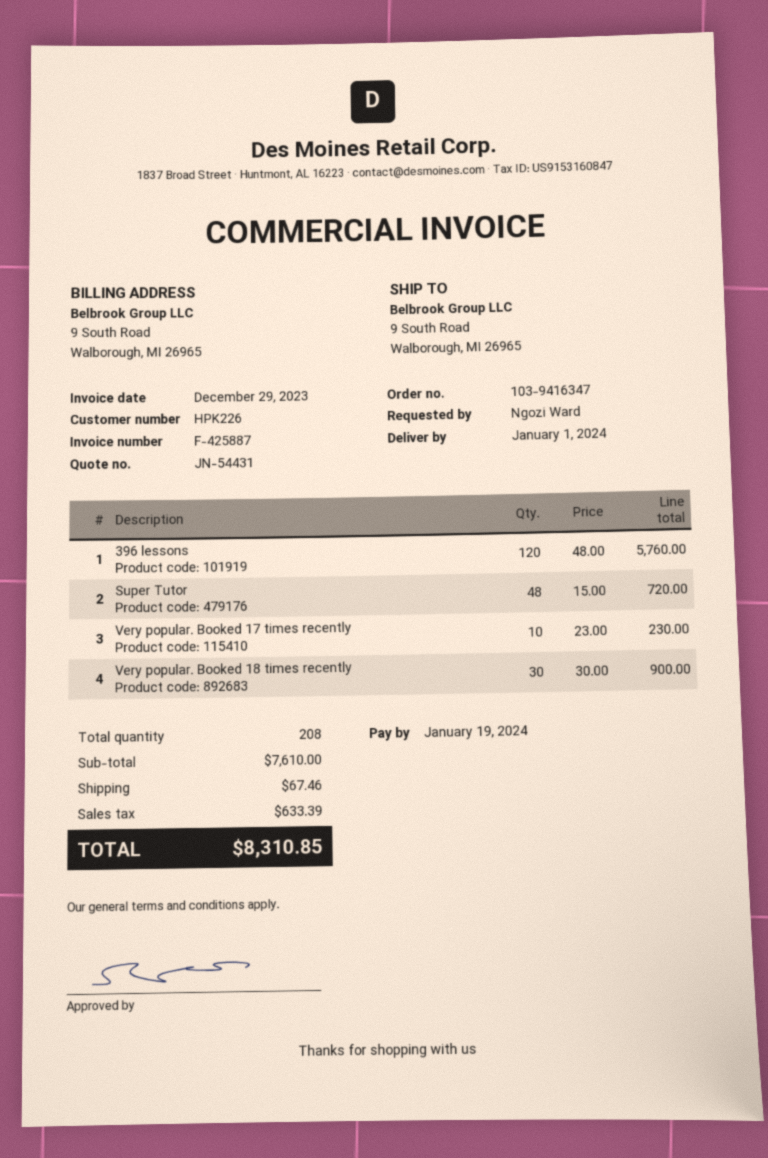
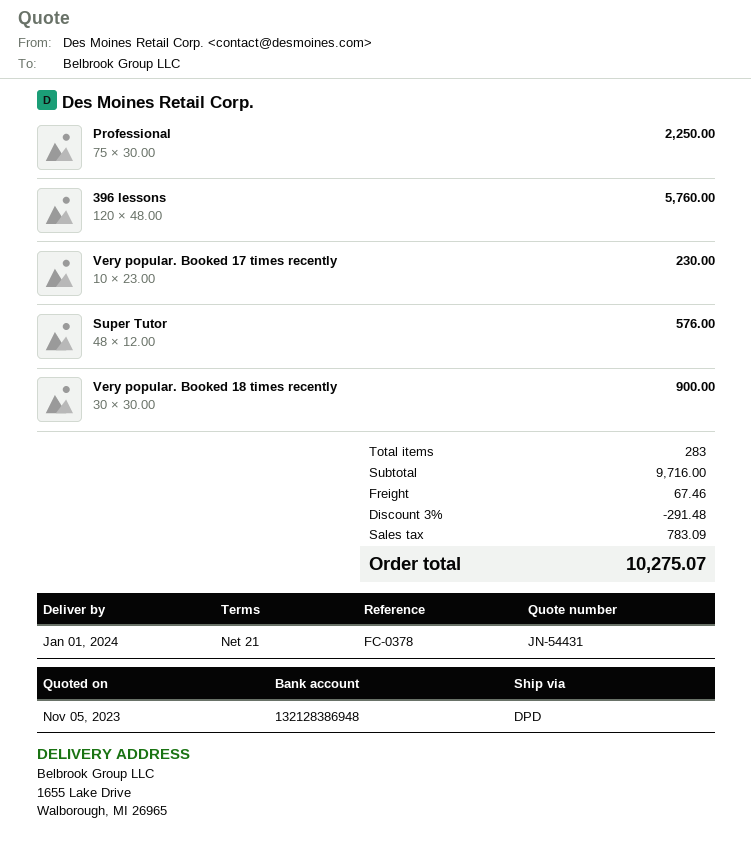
ship to: 9 South Road, Walborough, MI 26965 -> 1655 Lake Drive, Walborough, MI 26965
Super Tutor: 48 x 15.00 = 720.00 -> 48 x 12.00 = 576.00
Professional: none -> 75 x 30.00 = 2250.00
total quantity: 208 -> 283
subtotal: 7610.00 -> 9716.00
discount: none -> 3% = 291.48
tax: 633.39 -> 783.09
total: 8310.85 -> 10275.07

